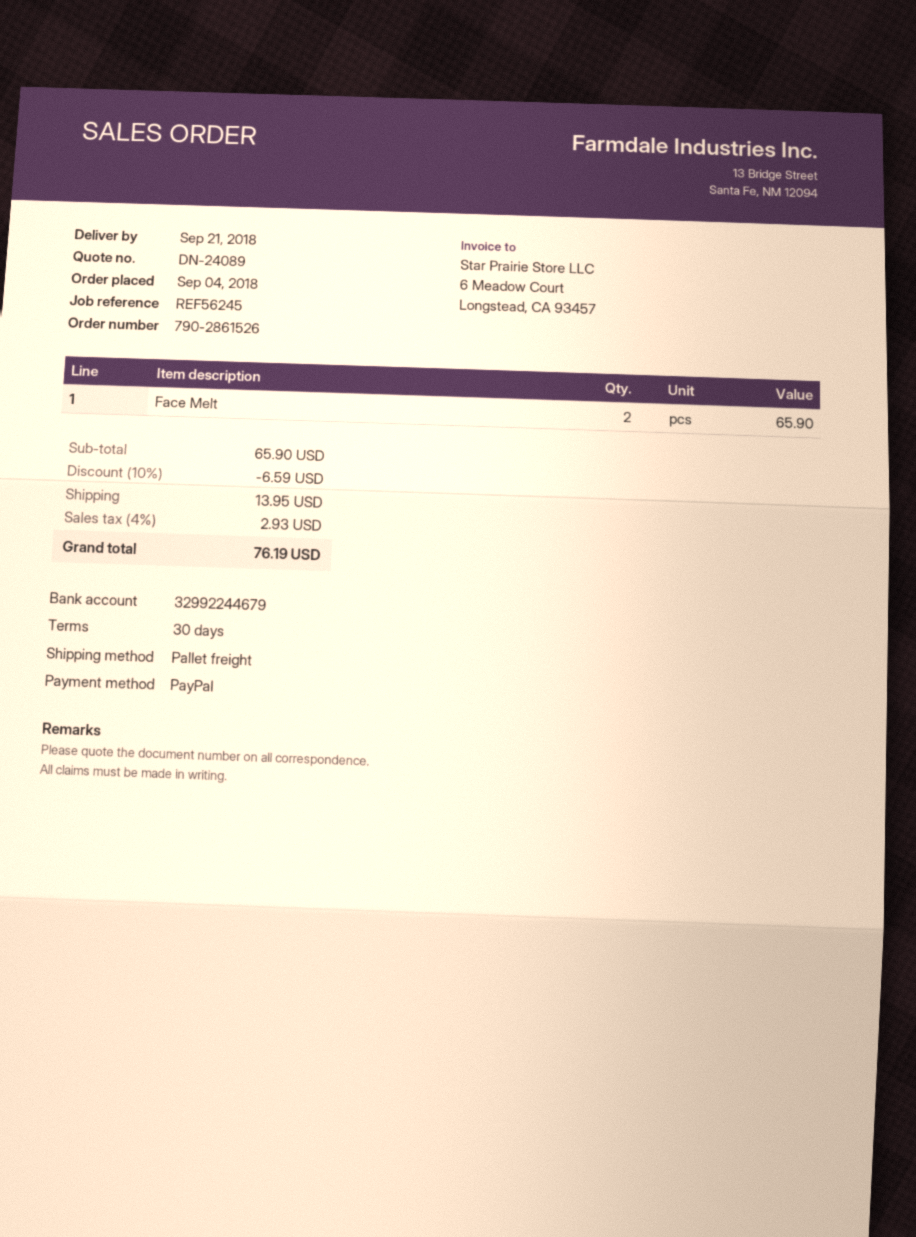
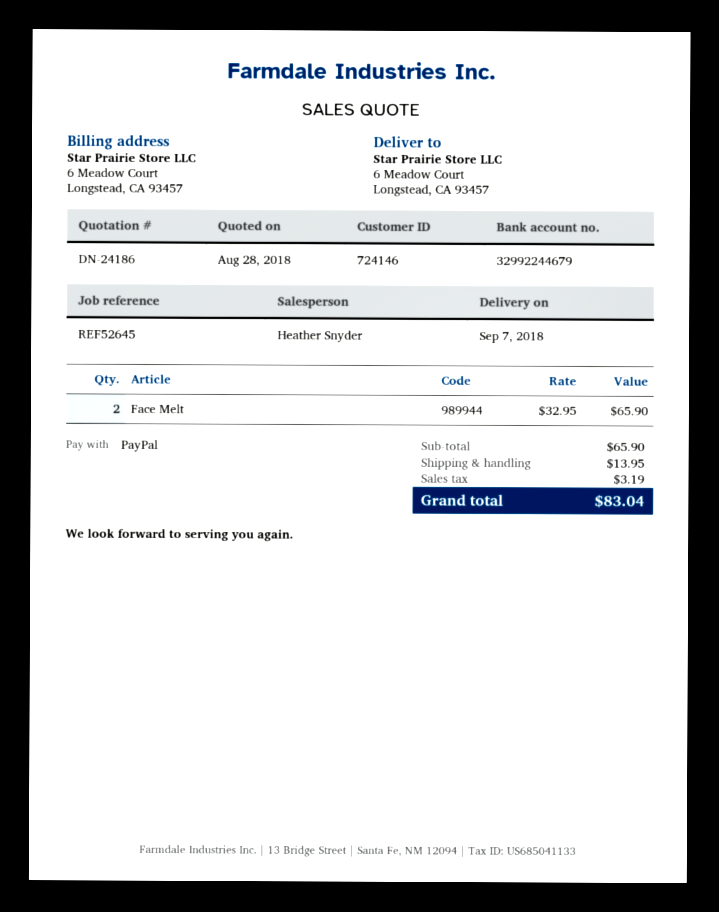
quote number: DN-24089 -> DN-24186
delivery date: 2018-09-21 -> 2018-09-07
reference: REF56245 -> REF52645
discount: 10% = 6.59 -> none
tax: 2.93 -> 3.19
total: 76.19 -> 83.04

